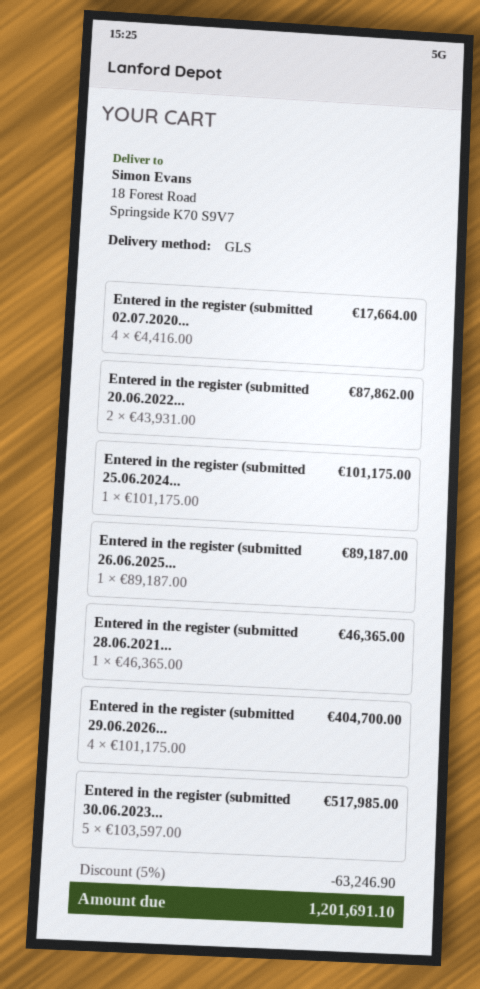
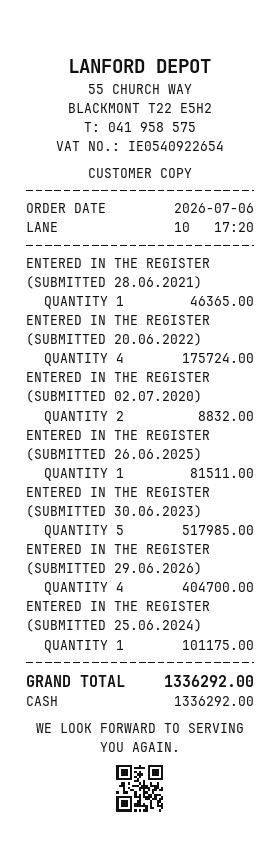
Entered in the register (submitted 02.07.2020...: 4 for 17664.00 -> 2 for 8832.00
Entered in the register (submitted 20.06.2022...: 2 for 87862.00 -> 4 for 175724.00
Entered in the register (submitted 26.06.2025...: 1 for 89187.00 -> 1 for 81511.00
discount: 5% = 63246.90 -> none
total: 1201691.10 -> 1336292.00

